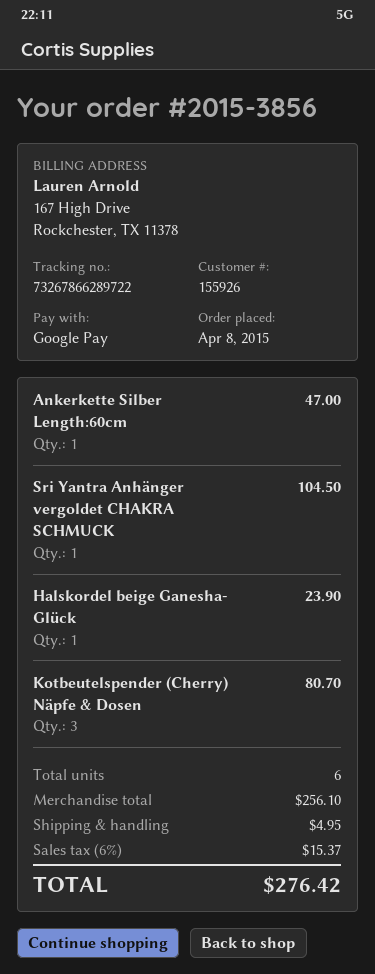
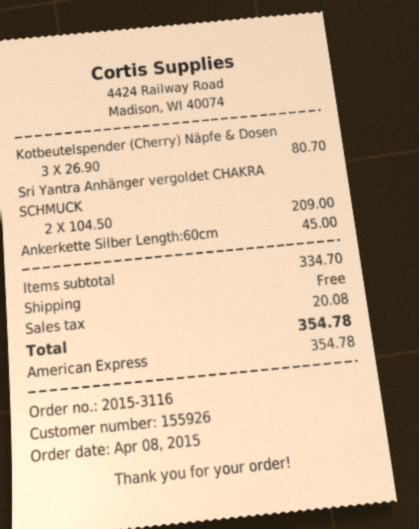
order number: 2015-3856 -> 2015-3116
payment method: Google Pay -> American Express
Ankerkette Silber Length:60cm: 1 for 47.00 -> 1 for 45.00
Sri Yantra Anhänger vergoldet CHAKRA SCHMUCK: 1 for 104.50 -> 2 for 209.00
Halskordel beige Ganesha- Glück: 1 for 23.90 -> none
subtotal: 256.10 -> 334.70
shipping: 4.95 -> 0.00
tax: 15.37 -> 20.08
total: 276.42 -> 354.78

